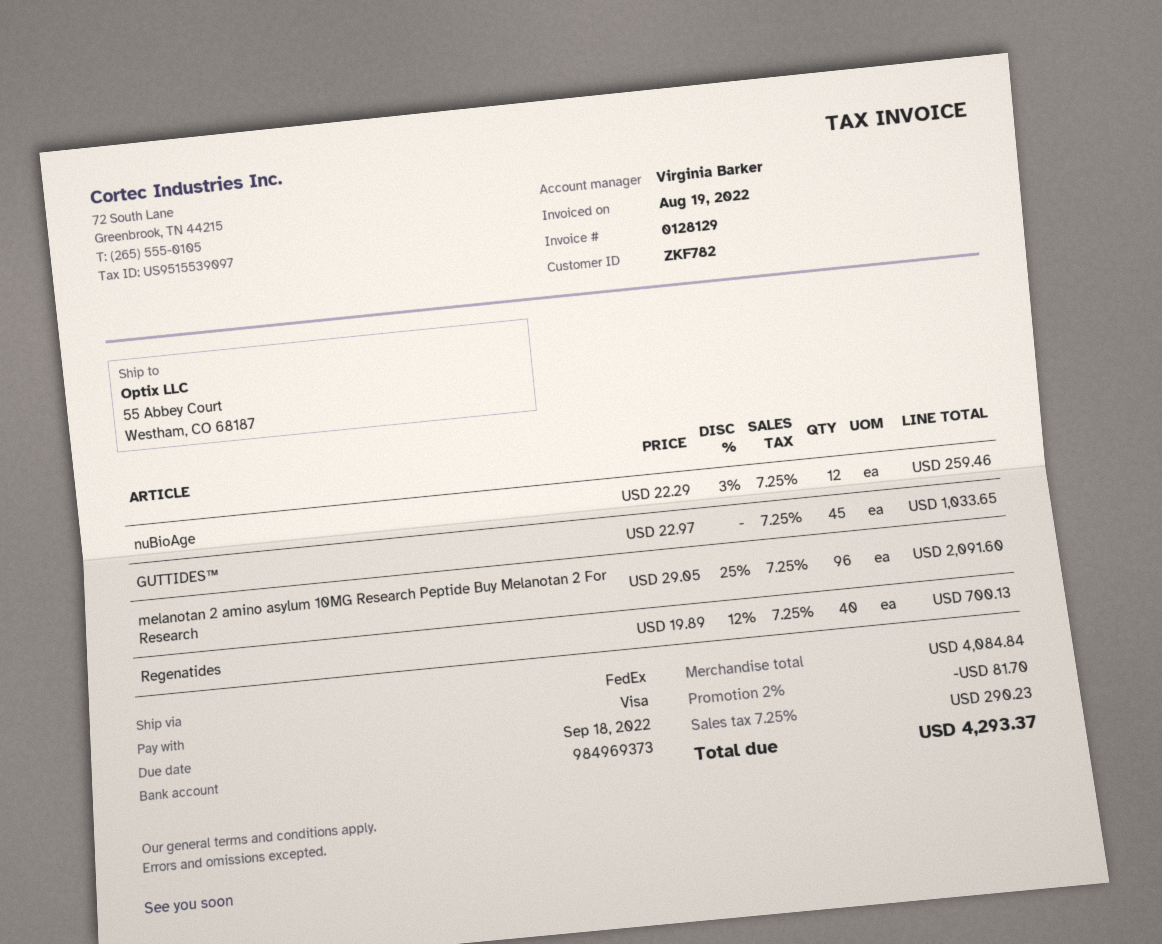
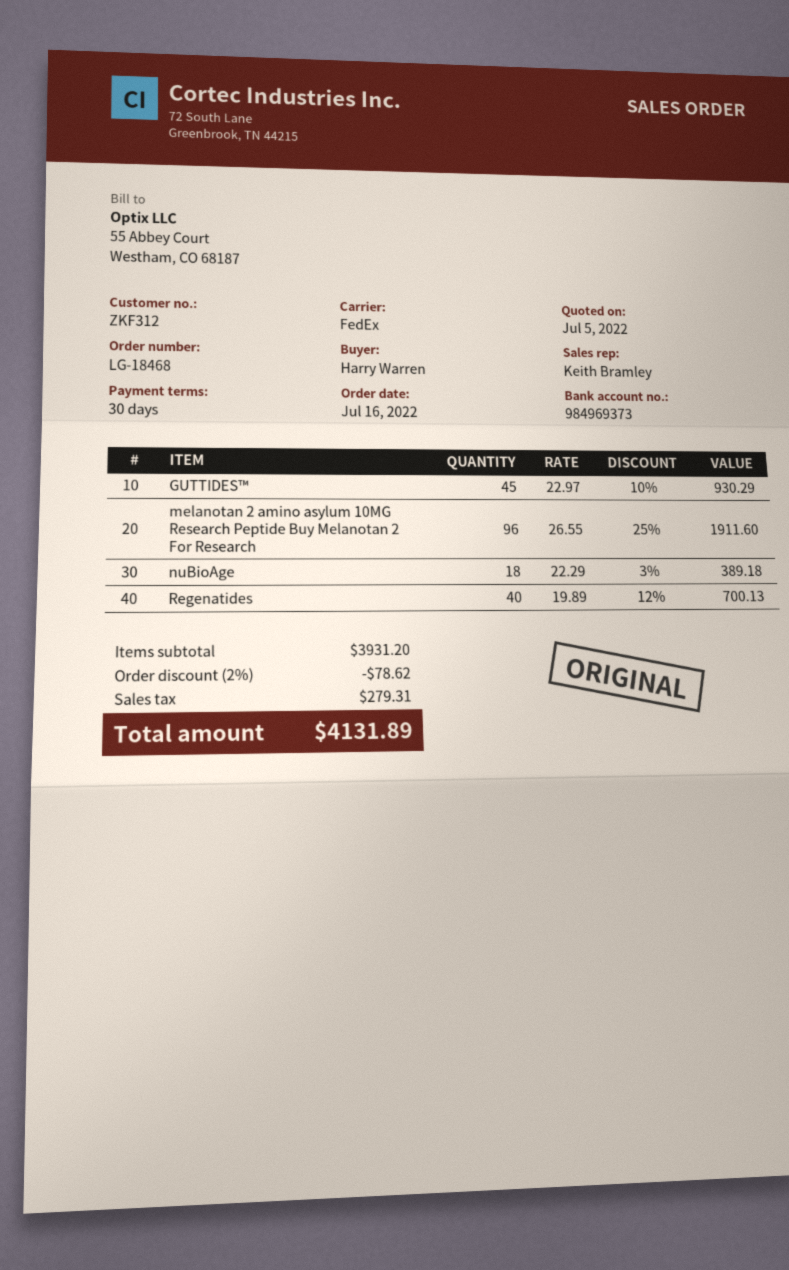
customer number: ZKF782 -> ZKF312
sales rep: Virginia Barker -> Keith Bramley
nuBioAge: 12 x 22.29 - 3% = 259.46 -> 18 x 22.29 - 3% = 389.18
GUTTIDES™: 45 x 22.97 = 1033.65 -> 45 x 22.97 - 10% = 930.29
melanotan 2 amino asylum 10MG Research Peptide Buy Melanotan 2 For Research: 96 x 29.05 - 25% = 2091.60 -> 96 x 26.55 - 25% = 1911.60
subtotal: 4084.84 -> 3931.20
discount: 2% = 81.70 -> 2% = 78.62
tax: 290.23 -> 279.31
total: 4293.37 -> 4131.89

